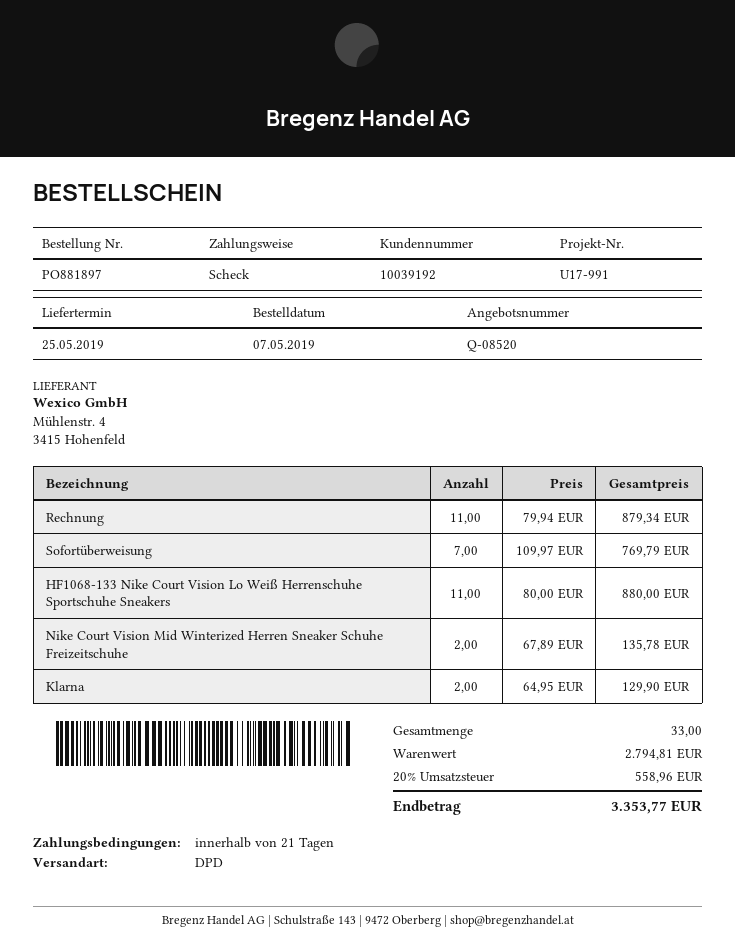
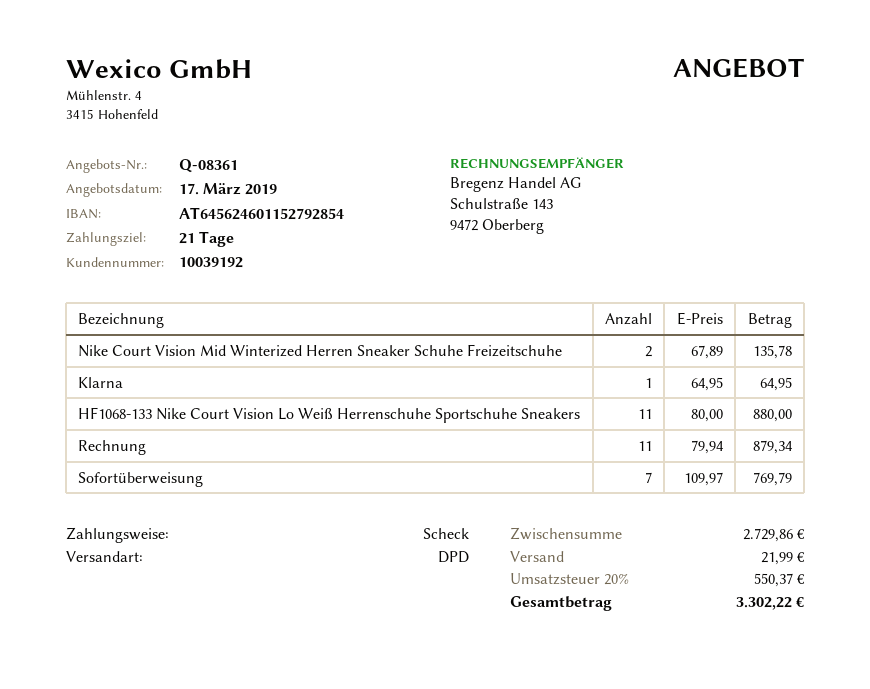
quote number: Q-08520 -> Q-08361
Klarna: 2 x 64.95 = 129.90 -> 1 x 64.95 = 64.95
subtotal: 2794.81 -> 2729.86
shipping: none -> 21.99
tax: 20% = 558.96 -> 20% = 550.37
total: 3353.77 -> 3302.22

